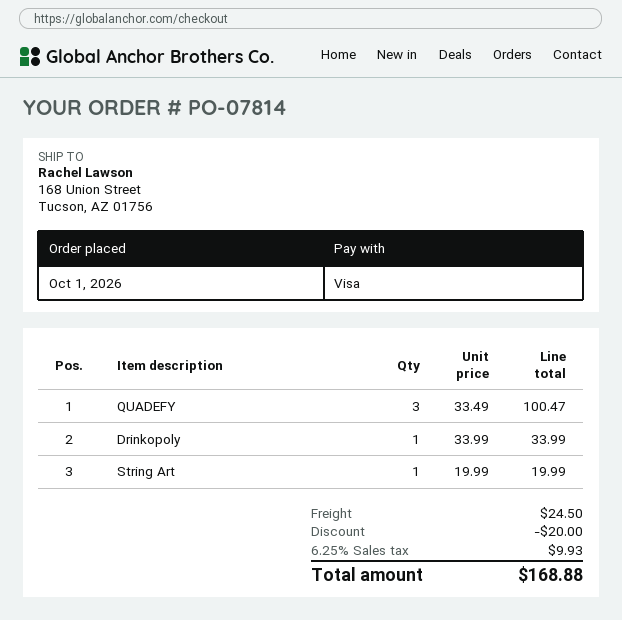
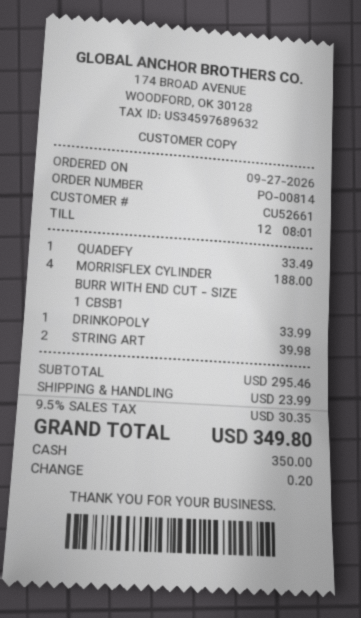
order number: PO-07814 -> PO-00814
order date: 2026-10-01 -> 2026-09-27
payment method: Visa -> cash
QUADEFY: 3 for 100.47 -> 1 for 33.49
String Art: 1 for 19.99 -> 2 for 39.98
MORRISFLEX CYLINDER BURR WITH END CUT - SIZE 1 CBSB1: none -> 4 for 188.00
discount: 20.00 -> none
shipping: 24.50 -> 23.99
tax: 6.25% = 9.93 -> 9.5% = 30.35
total: 168.88 -> 349.80

